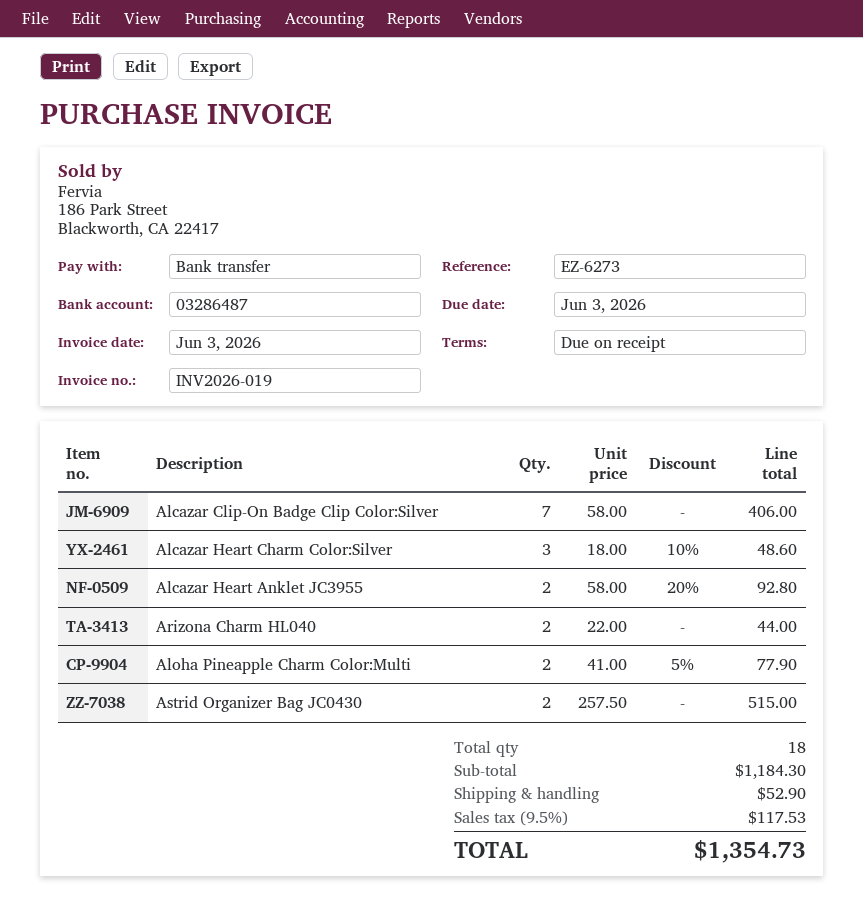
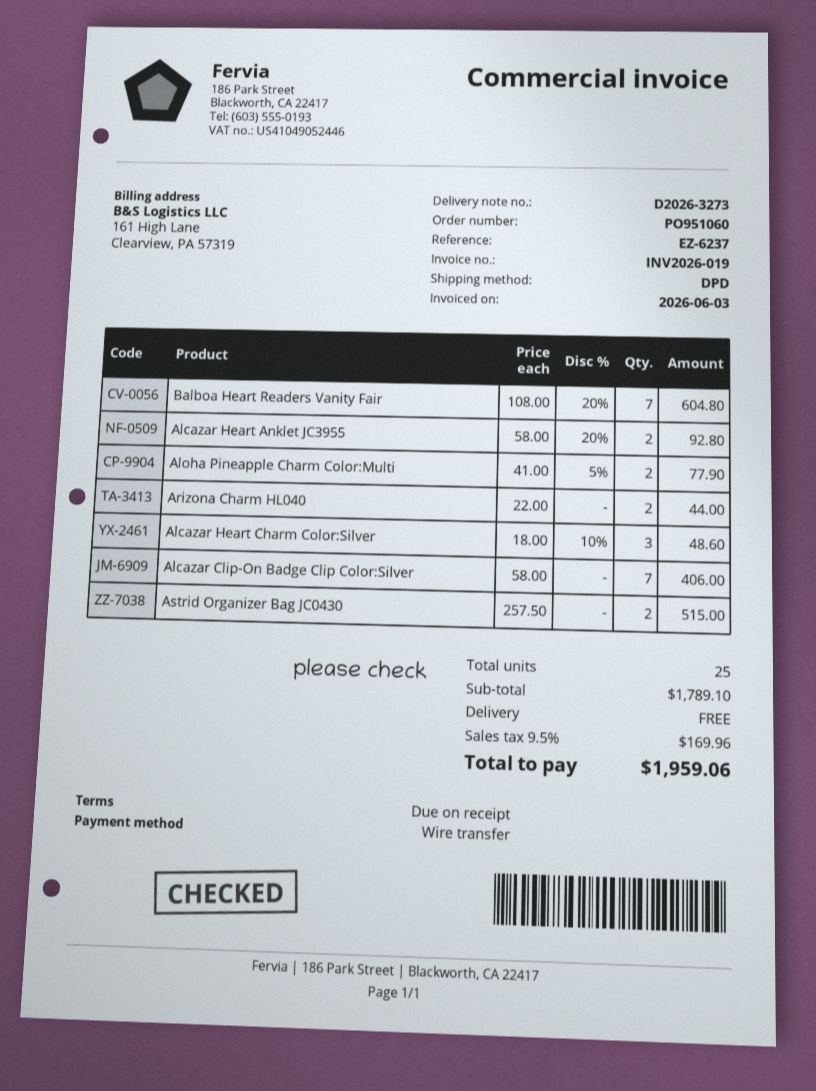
reference: EZ-6273 -> EZ-6237
Balboa Heart Readers Vanity Fair: none -> 7 x 108.00 - 20% = 604.80
total quantity: 18 -> 25
subtotal: 1184.30 -> 1789.10
shipping: 52.90 -> 0.00
tax: 9.5% = 117.53 -> 9.5% = 169.96
total: 1354.73 -> 1959.06

